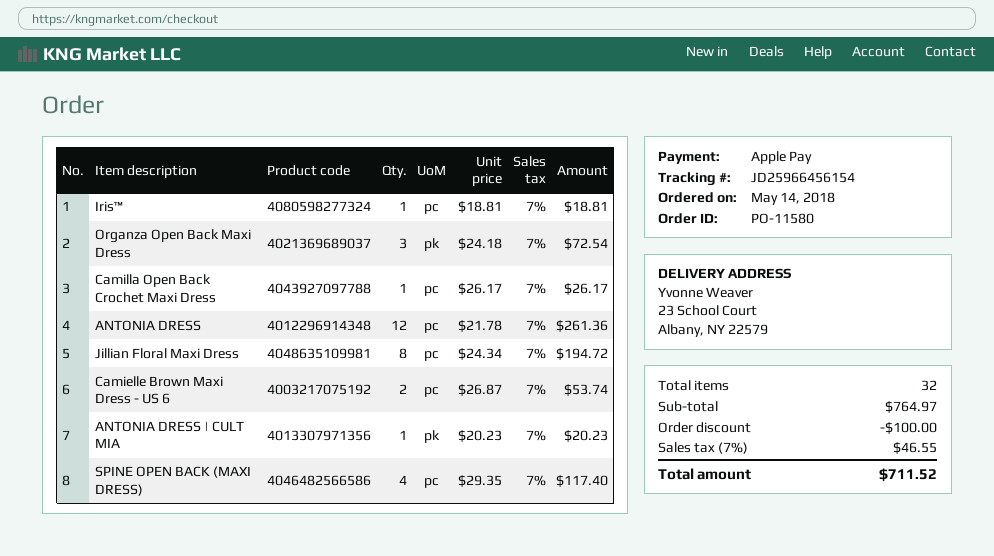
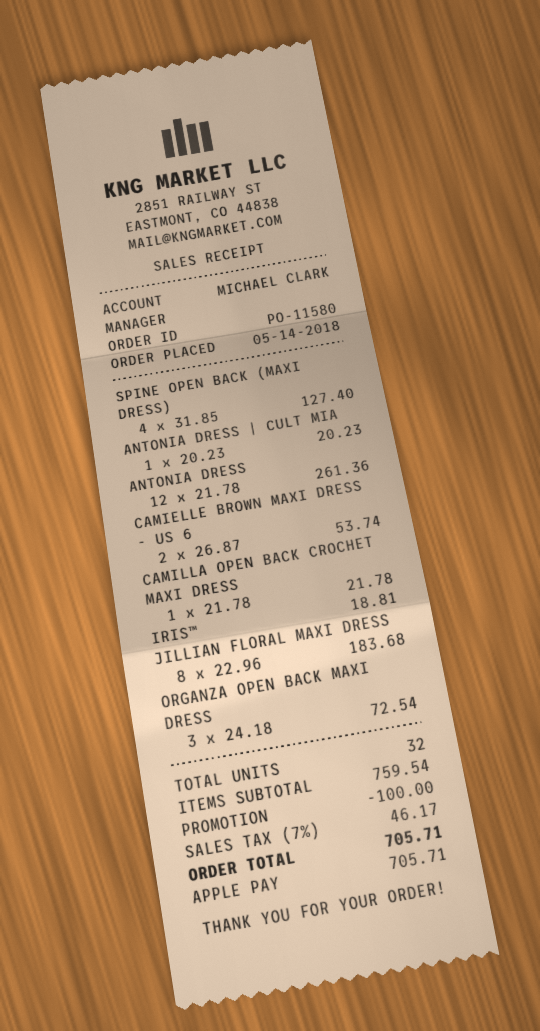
Camilla Open Back Crochet Maxi Dress: 1 x 26.17 = 26.17 -> 1 x 21.78 = 21.78
Jillian Floral Maxi Dress: 8 x 24.34 = 194.72 -> 8 x 22.96 = 183.68
SPINE OPEN BACK (MAXI DRESS): 4 x 29.35 = 117.40 -> 4 x 31.85 = 127.40
subtotal: 764.97 -> 759.54
tax: 7% = 46.55 -> 7% = 46.17
total: 711.52 -> 705.71

